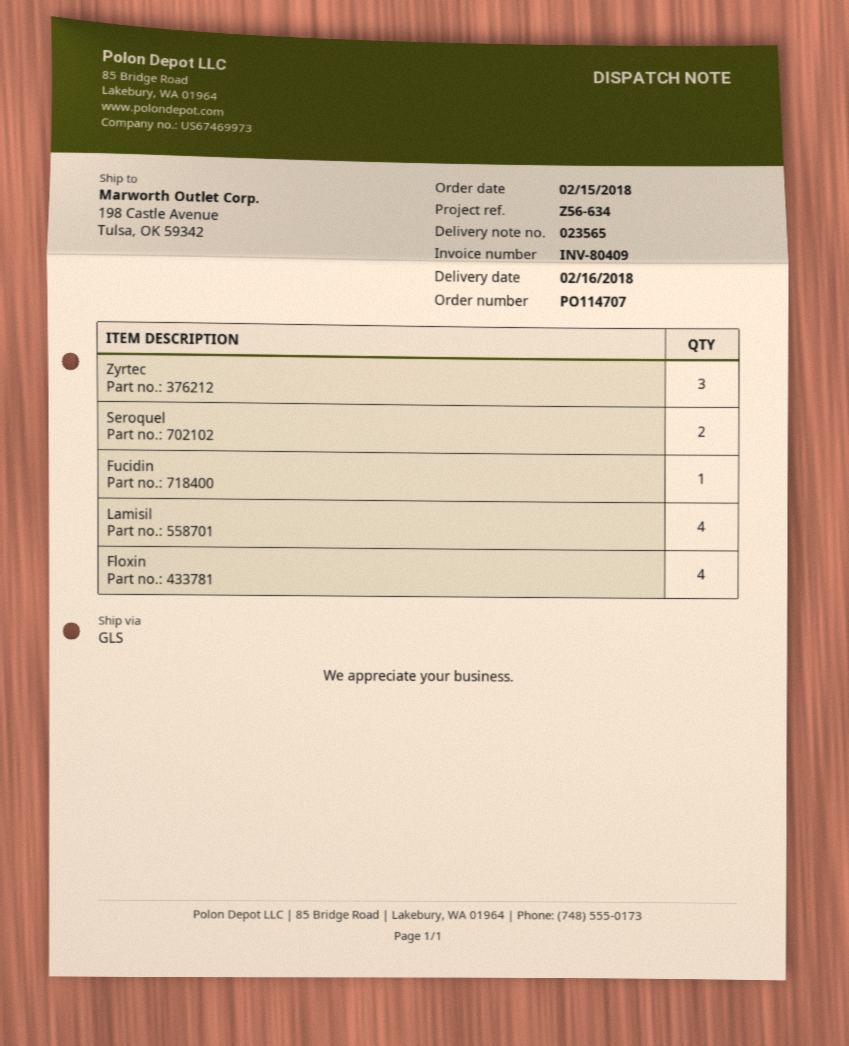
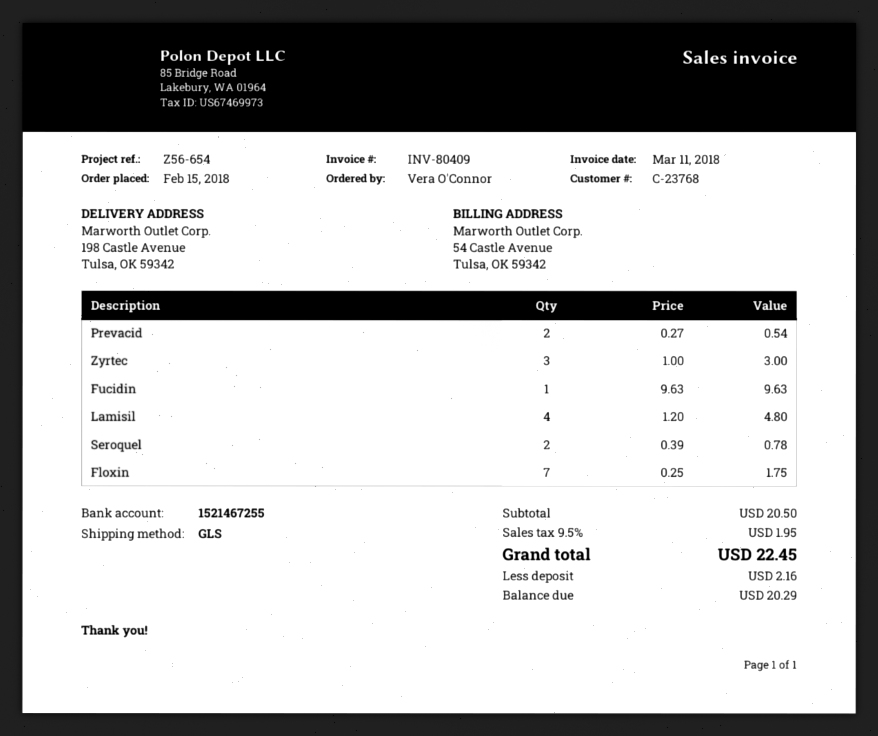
reference: Z56-634 -> Z56-654
Floxin: 4 -> 7
Prevacid: none -> 2

